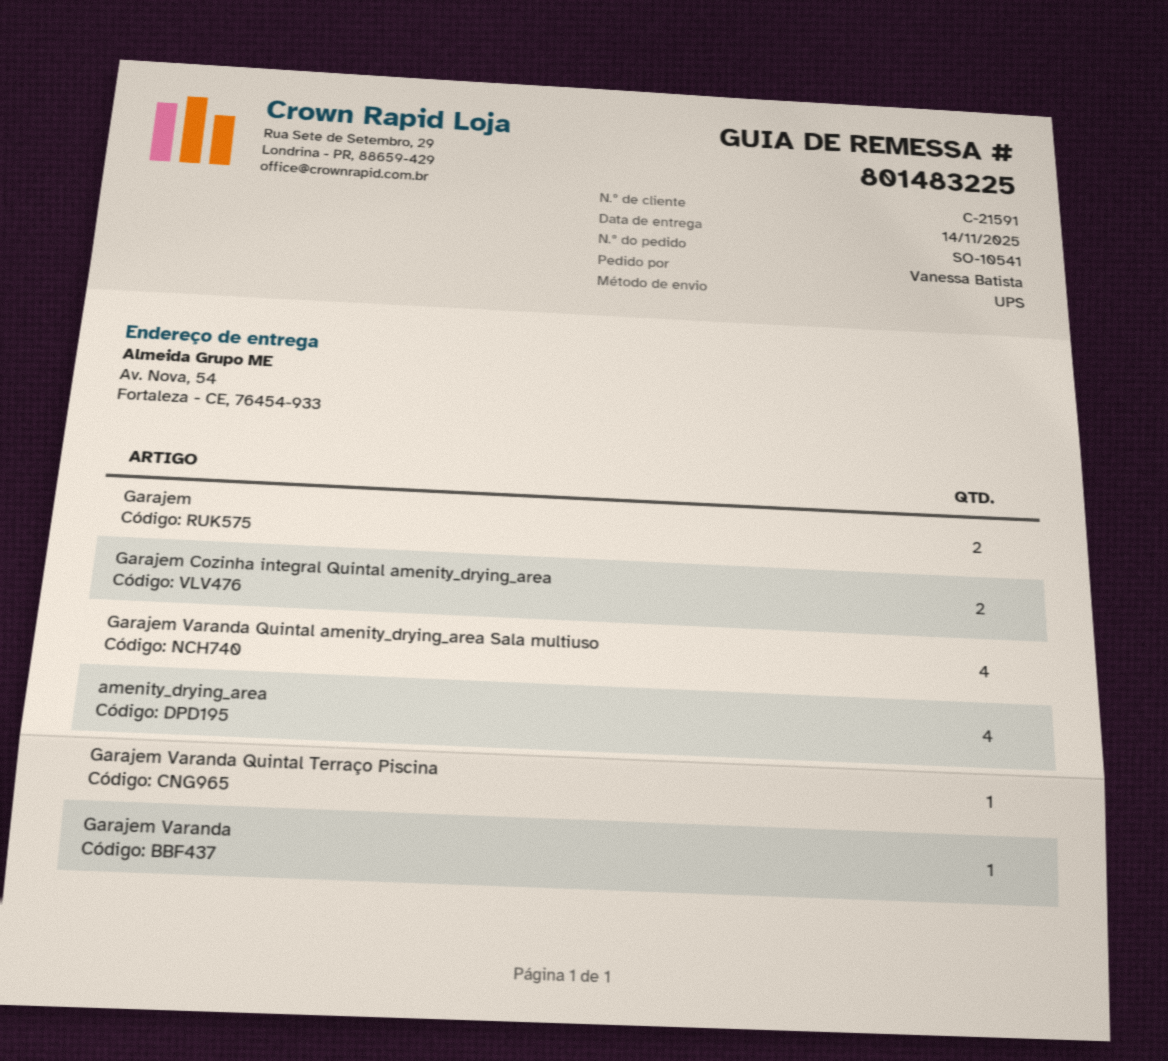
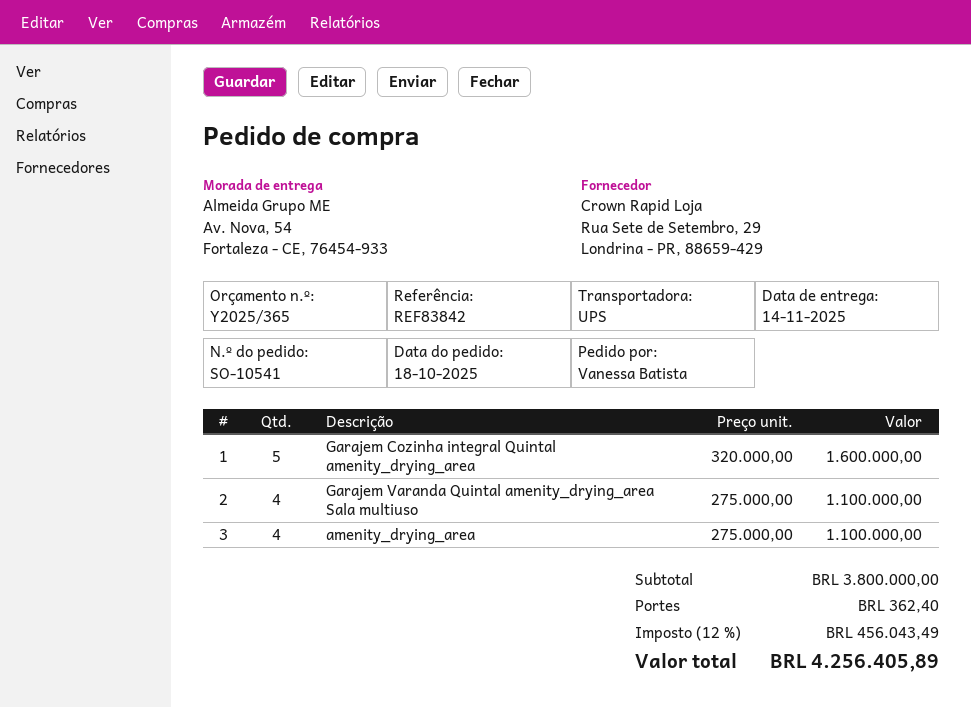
Garajem: 2 -> none
Garajem Cozinha integral Quintal amenity_drying_area: 2 -> 5
Garajem Varanda Quintal Terraço Piscina: 1 -> none
Garajem Varanda: 1 -> none

